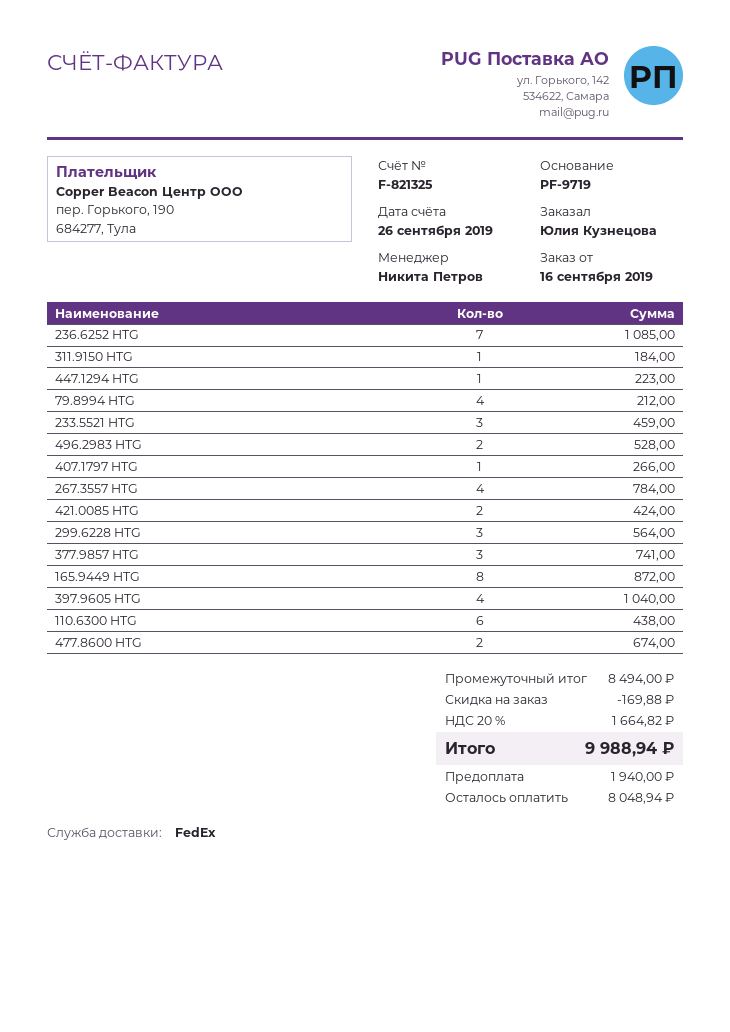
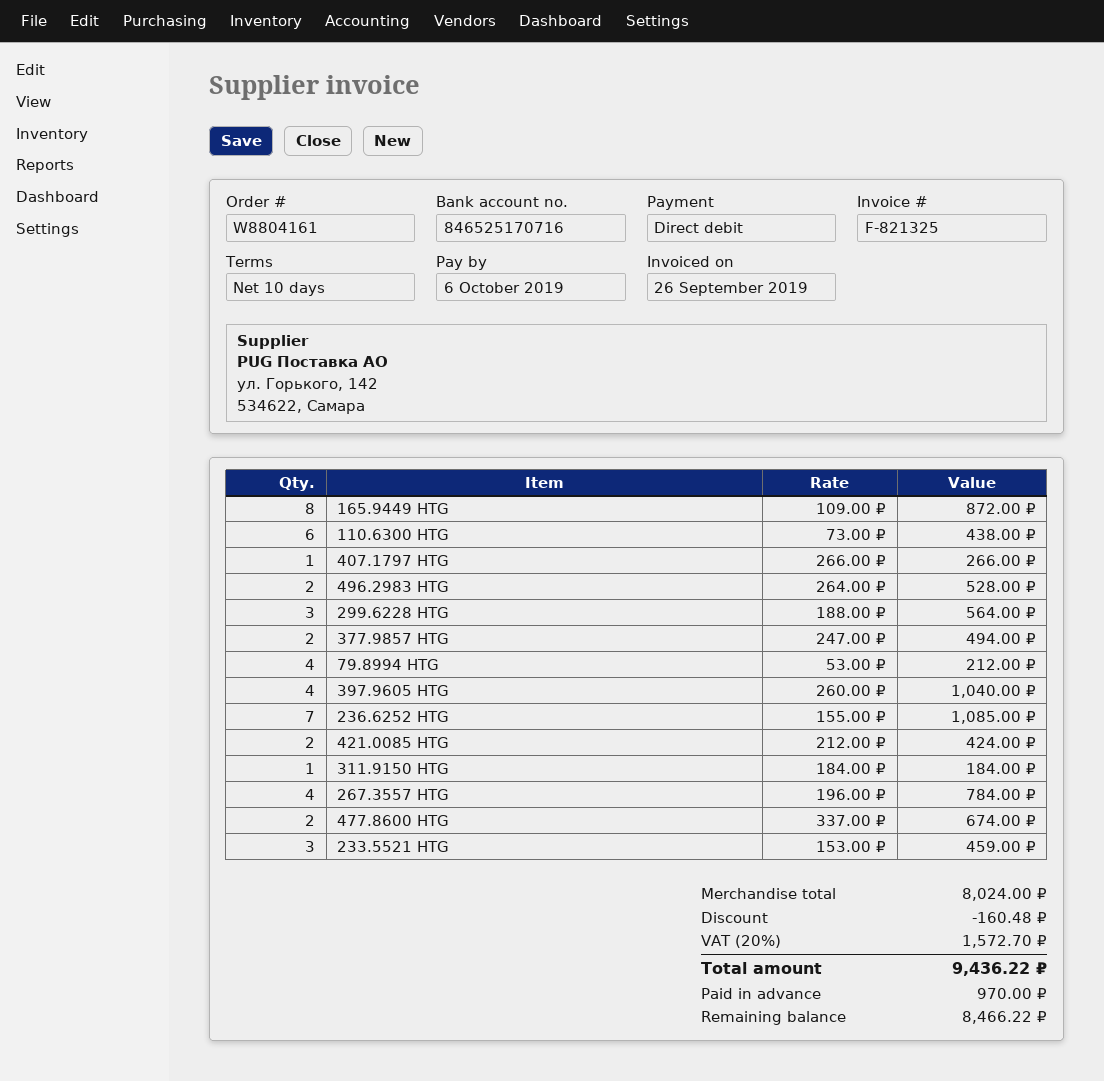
447.1294 HTG: 1 for 223.00 -> none
377.9857 HTG: 3 for 741.00 -> 2 for 494.00
subtotal: 8494.00 -> 8024.00
discount: 169.88 -> 160.48
tax: 20% = 1664.82 -> 20% = 1572.70
total: 9988.94 -> 9436.22
deposit: 1940.00 -> 970.00
balance: 8048.94 -> 8466.22

